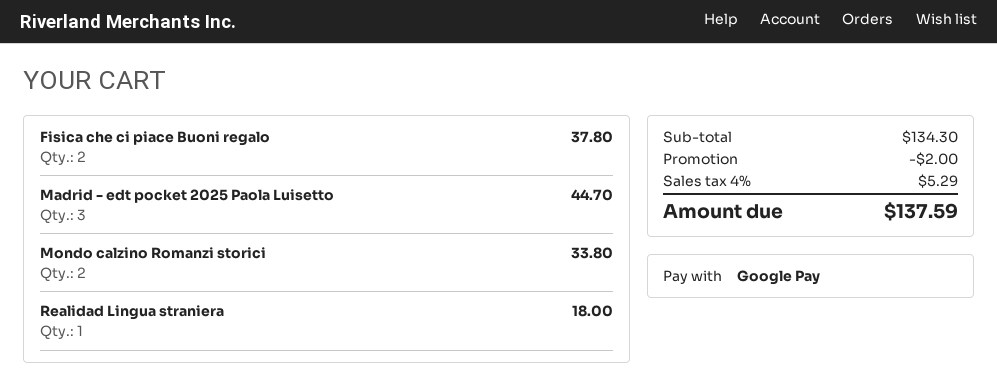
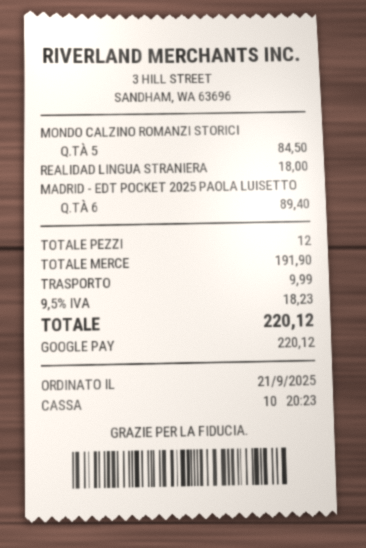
Fisica che ci piace Buoni regalo: 2 for 37.80 -> none
Madrid - edt pocket 2025 Paola Luisetto: 3 for 44.70 -> 6 for 89.40
Mondo calzino Romanzi storici: 2 for 33.80 -> 5 for 84.50
subtotal: 134.30 -> 191.90
discount: 2.00 -> none
shipping: none -> 9.99
tax: 4% = 5.29 -> 9.5% = 18.23
total: 137.59 -> 220.12

